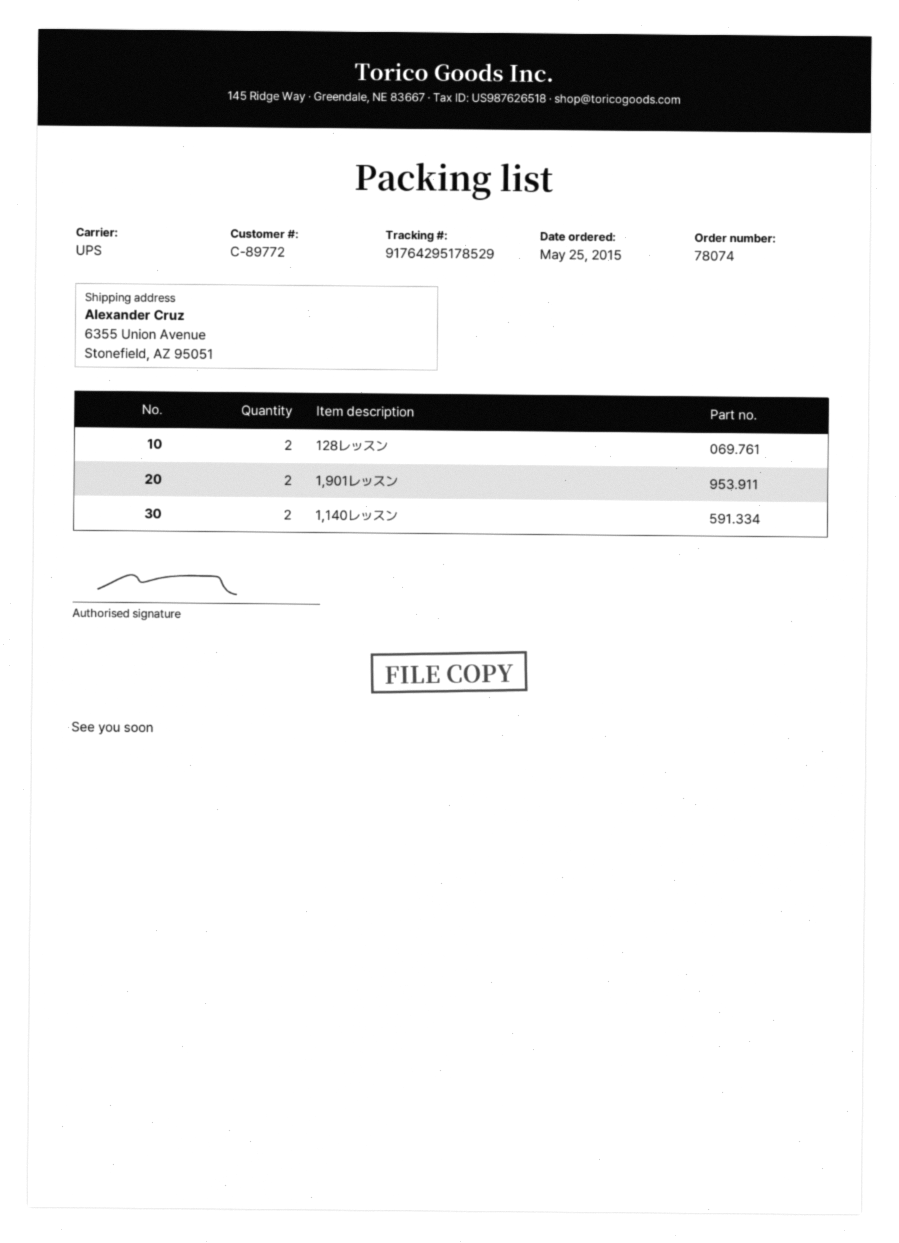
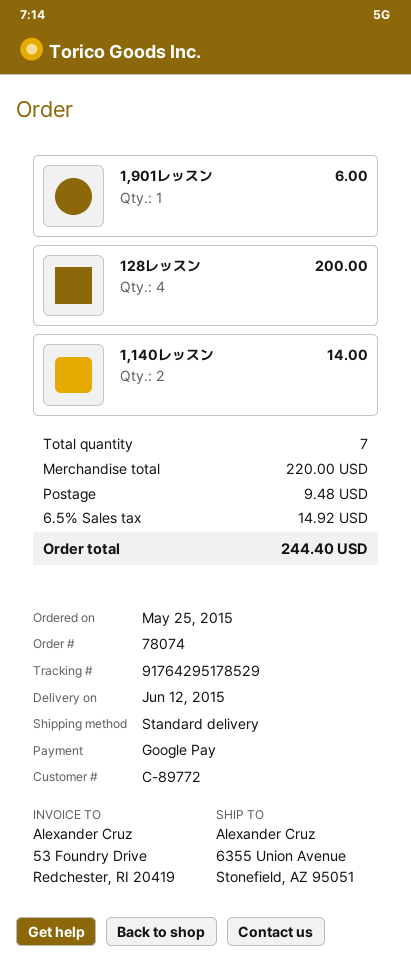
shipping method: UPS -> standard
128レッスン: 2 -> 4
1,901レッスン: 2 -> 1

